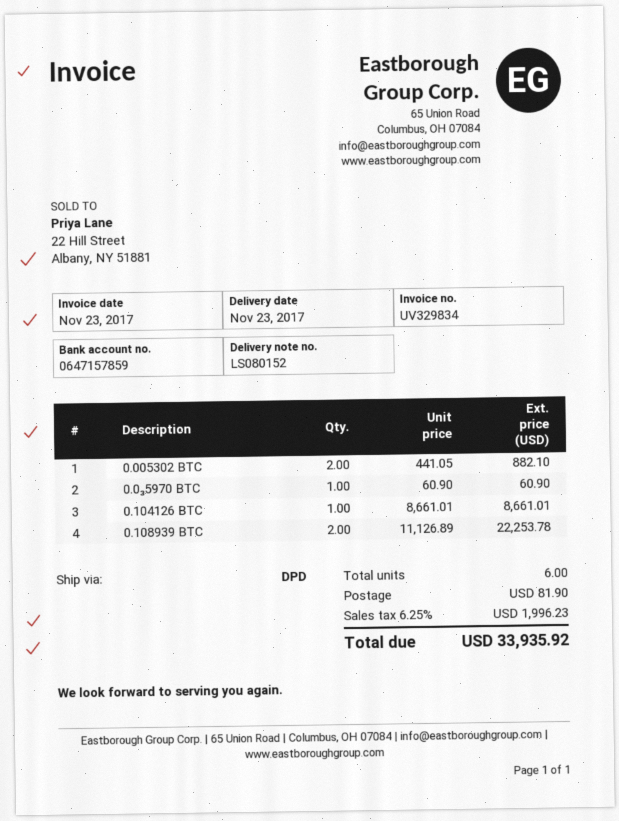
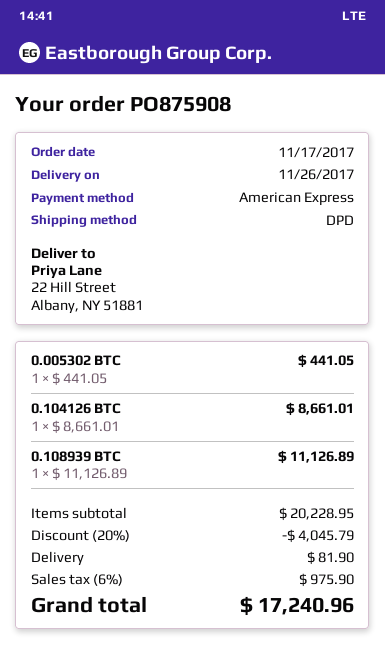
delivery date: 2017-11-23 -> 2017-11-26
0.005302 BTC: 2 x 441.05 = 882.10 -> 1 x 441.05 = 441.05
0.0₃5970 BTC: 1 x 60.90 = 60.90 -> none
0.108939 BTC: 2 x 11126.89 = 22253.78 -> 1 x 11126.89 = 11126.89
discount: none -> 20% = 4045.79
tax: 6.25% = 1996.23 -> 6% = 975.90
total: 33935.92 -> 17240.96

